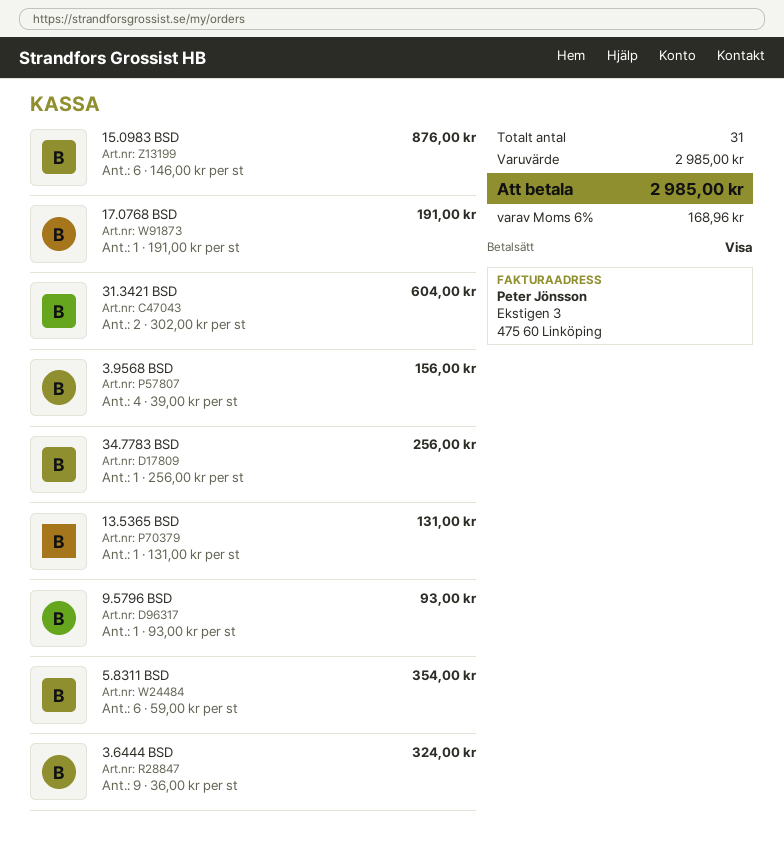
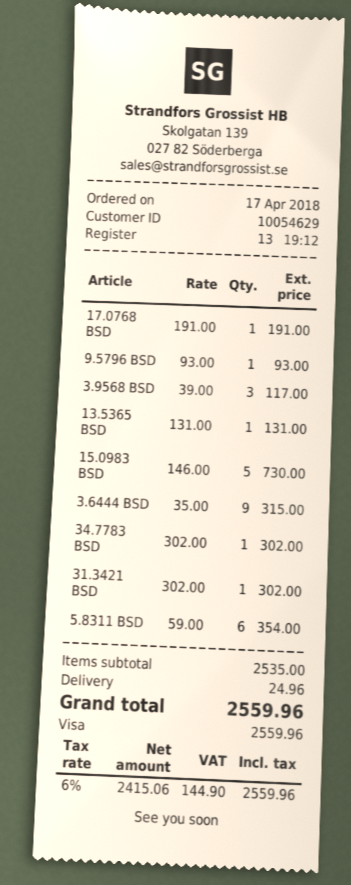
15.0983 BSD: 6 x 146.00 = 876.00 -> 5 x 146.00 = 730.00
31.3421 BSD: 2 x 302.00 = 604.00 -> 1 x 302.00 = 302.00
3.9568 BSD: 4 x 39.00 = 156.00 -> 3 x 39.00 = 117.00
34.7783 BSD: 1 x 256.00 = 256.00 -> 1 x 302.00 = 302.00
3.6444 BSD: 9 x 36.00 = 324.00 -> 9 x 35.00 = 315.00
subtotal: 2985.00 -> 2535.00
shipping: none -> 24.96
tax: 6% = 168.96 -> 6% = 144.90
total: 2985.00 -> 2559.96

